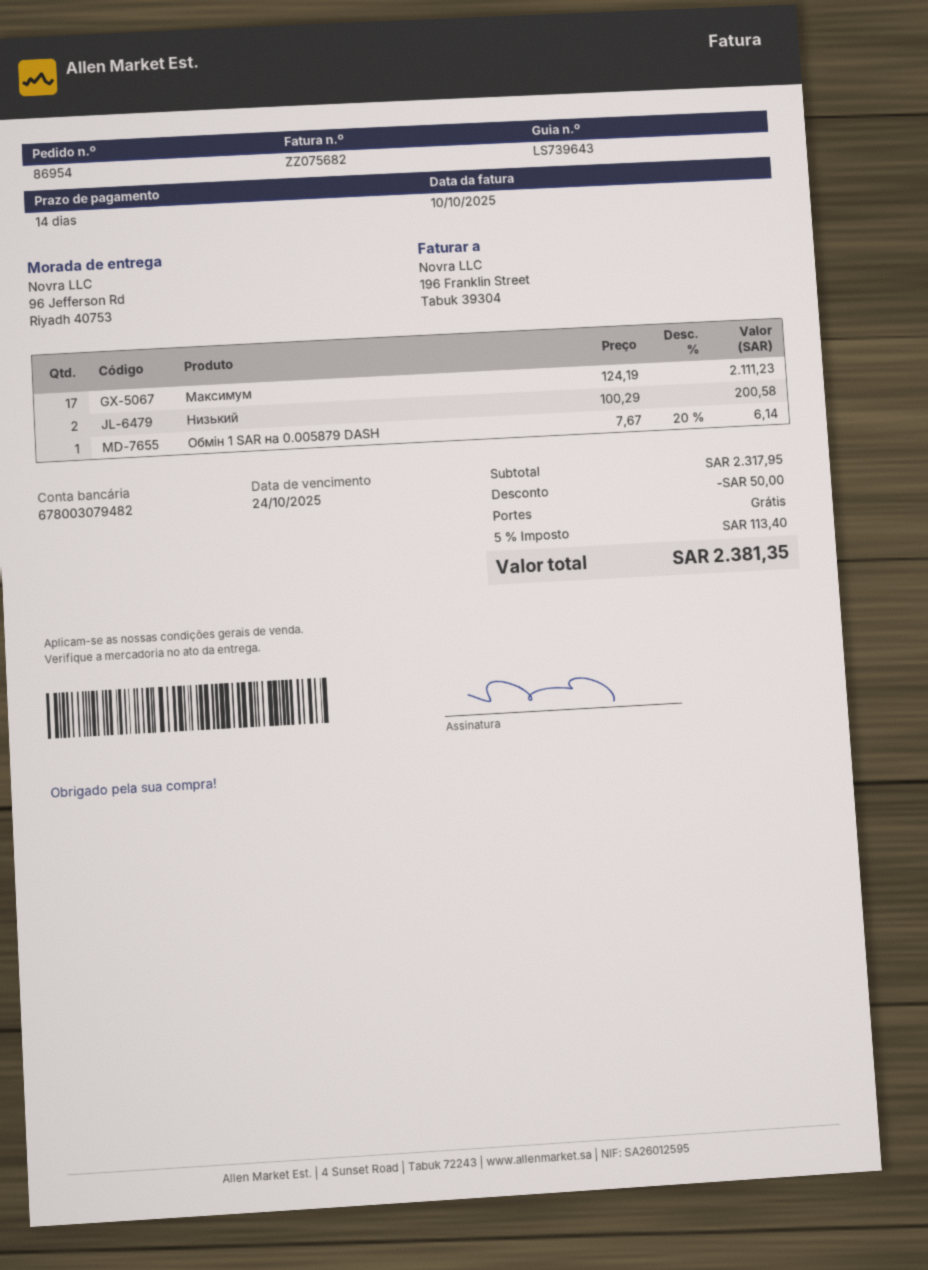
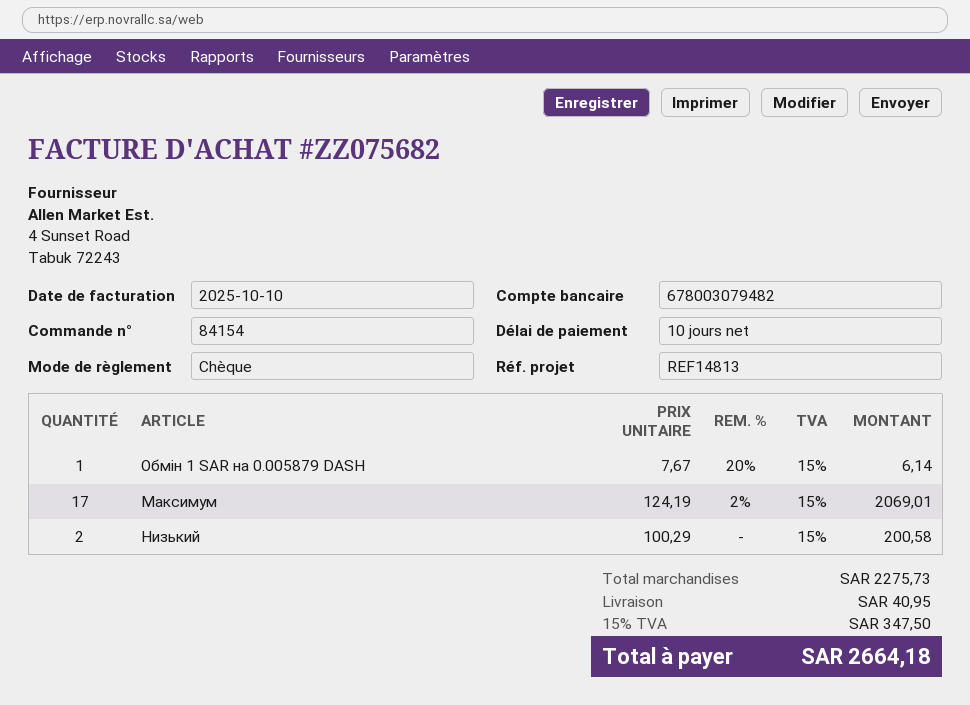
order number: 86954 -> 84154
payment terms: 14 days -> 10 days
Максимум: 17 x 124.19 = 2111.23 -> 17 x 124.19 - 2% = 2069.01
subtotal: 2317.95 -> 2275.73
discount: 50.00 -> none
shipping: 0.00 -> 40.95
tax: 5% = 113.40 -> 15% = 347.50
total: 2381.35 -> 2664.18

